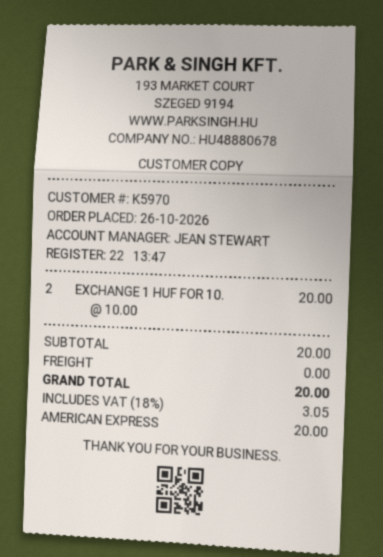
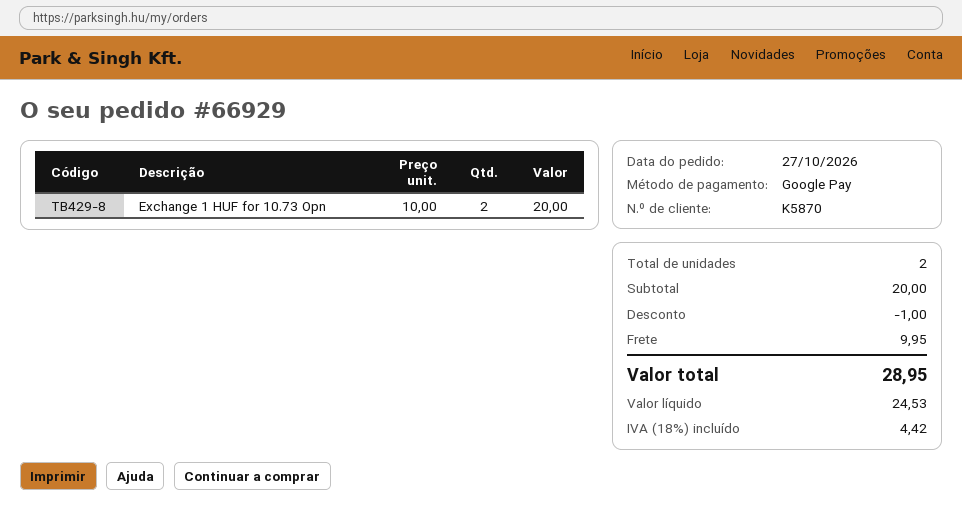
order date: 2026-10-26 -> 2026-10-27
customer number: K5970 -> K5870
payment method: American Express -> Google Pay
discount: none -> 1.00
shipping: 0.00 -> 9.95
tax: 18% = 3.05 -> 18% = 4.42
total: 20.00 -> 28.95

